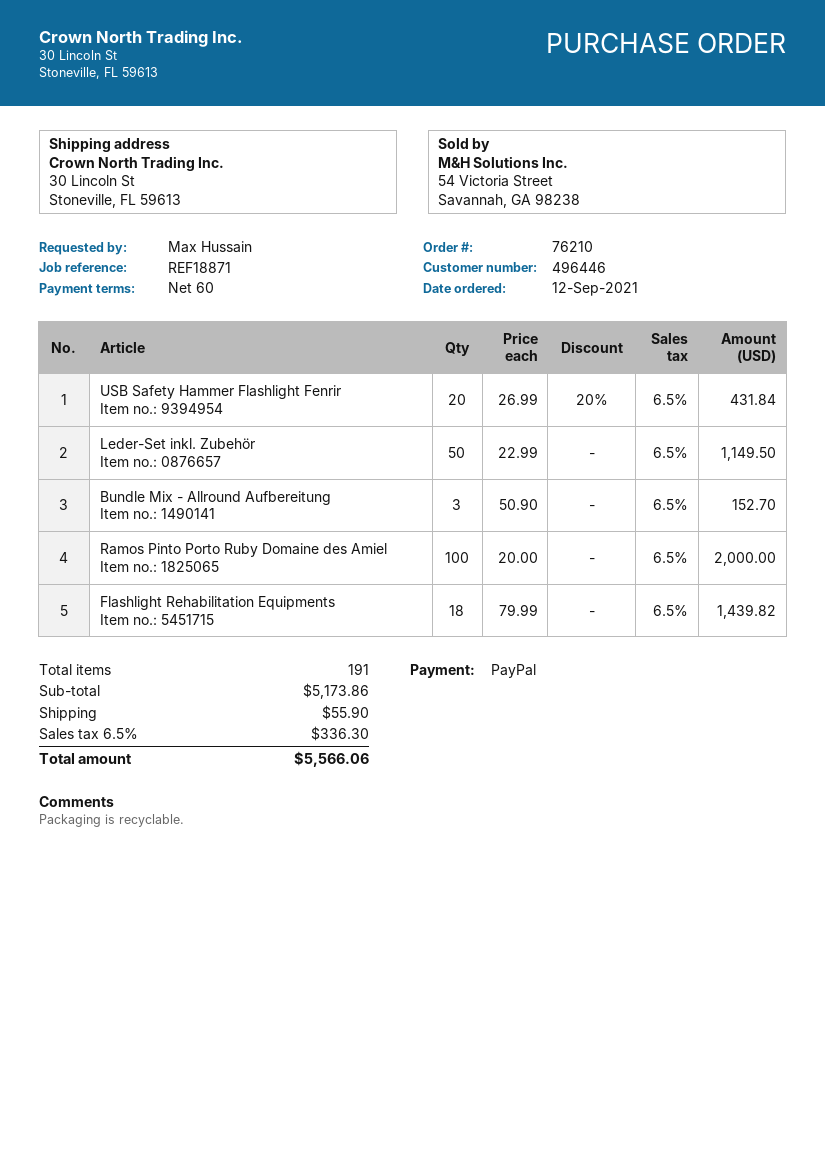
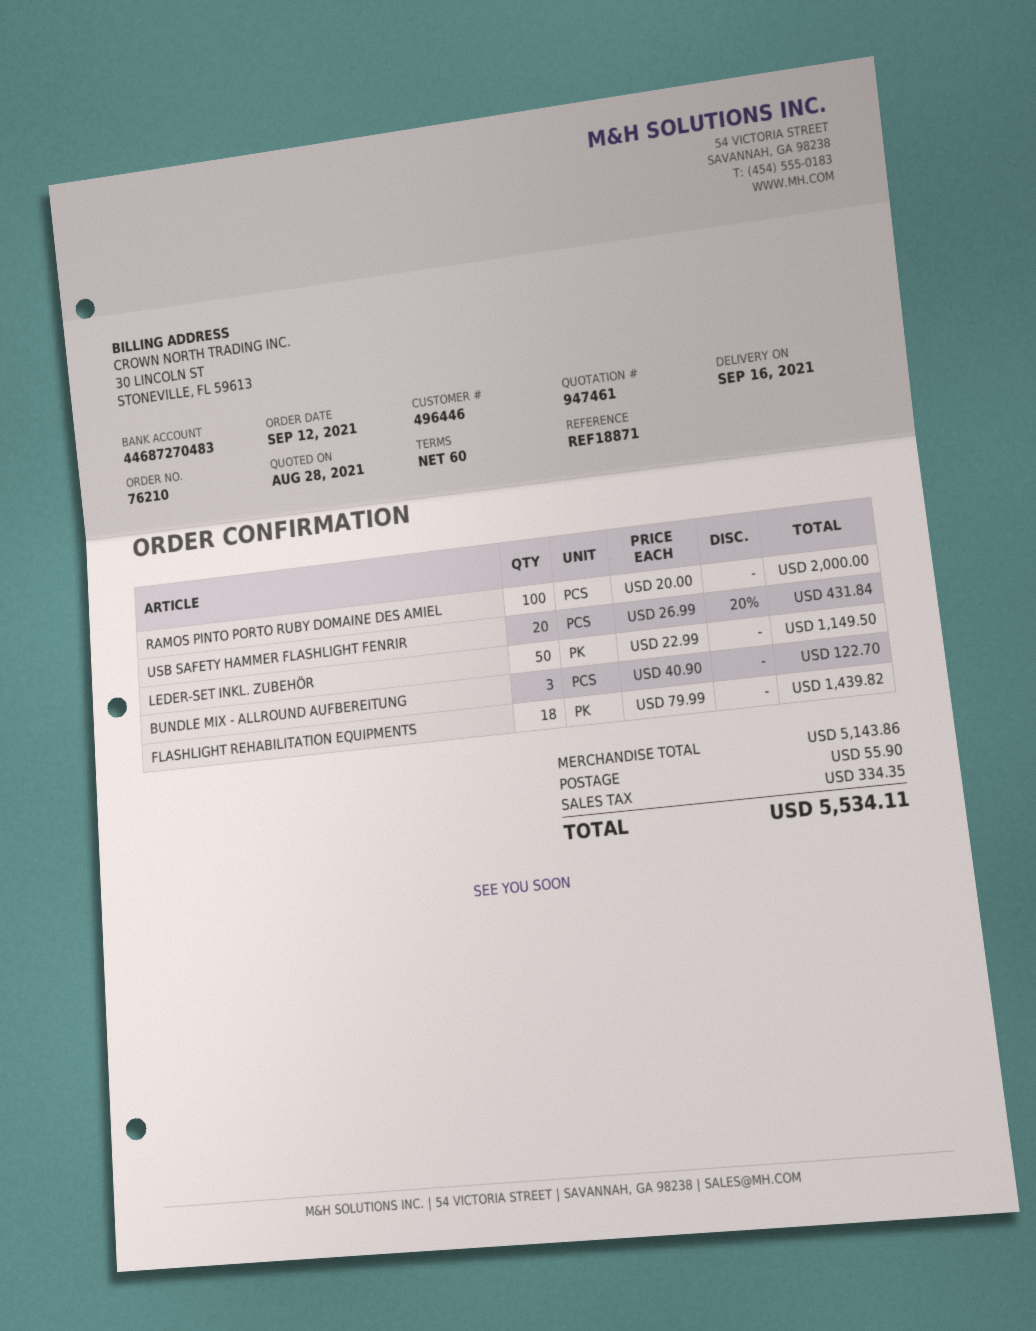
Bundle Mix - Allround Aufbereitung: 3 x 50.90 = 152.70 -> 3 x 40.90 = 122.70
subtotal: 5173.86 -> 5143.86
tax: 336.30 -> 334.35
total: 5566.06 -> 5534.11

